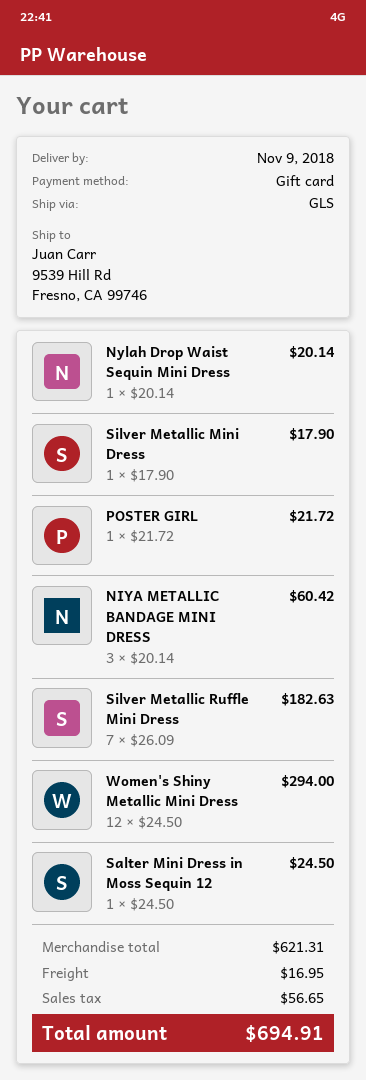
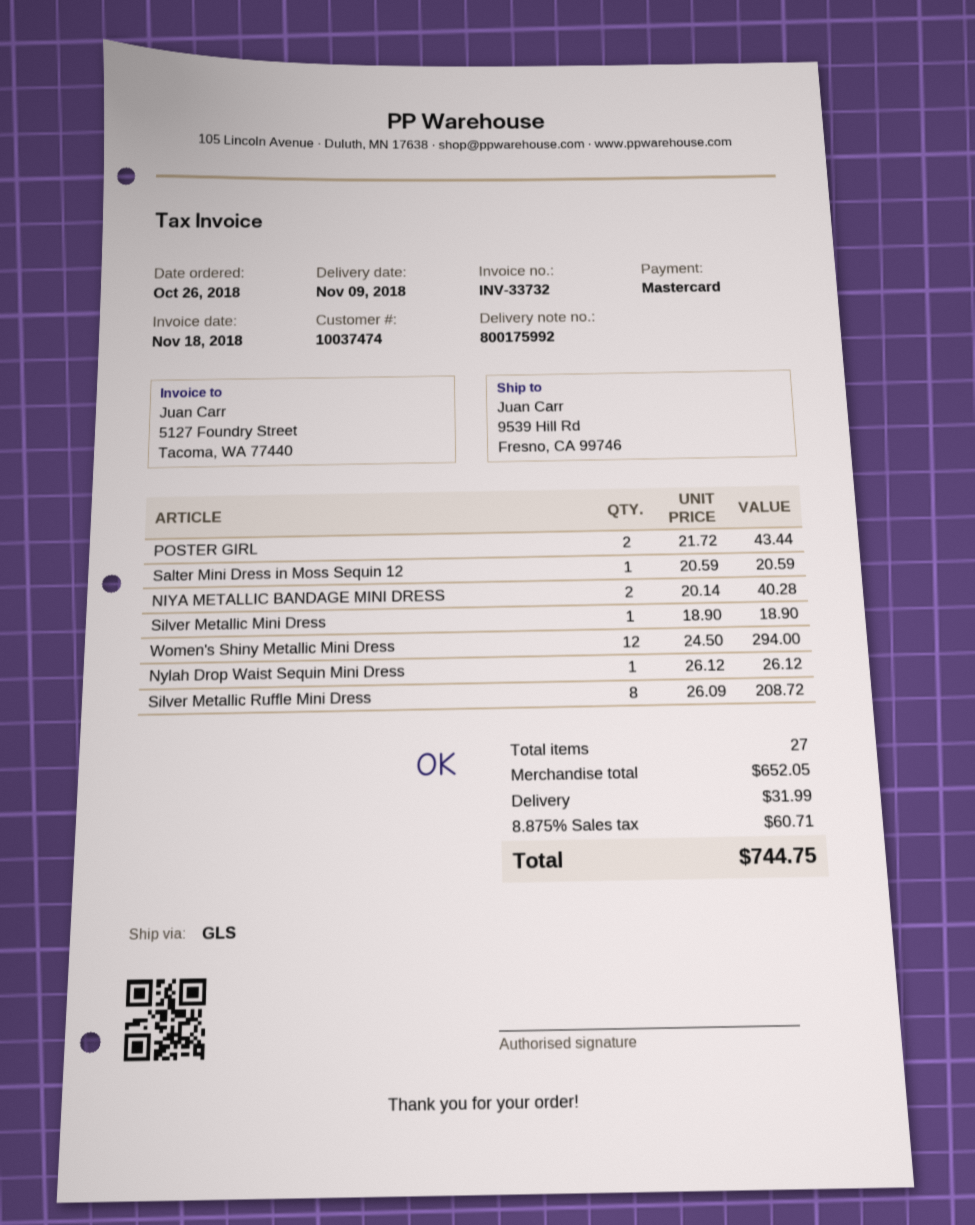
payment method: gift card -> Mastercard
Nylah Drop Waist Sequin Mini Dress: 1 x 20.14 = 20.14 -> 1 x 26.12 = 26.12
Silver Metallic Mini Dress: 1 x 17.90 = 17.90 -> 1 x 18.90 = 18.90
POSTER GIRL: 1 x 21.72 = 21.72 -> 2 x 21.72 = 43.44
NIYA METALLIC BANDAGE MINI DRESS: 3 x 20.14 = 60.42 -> 2 x 20.14 = 40.28
Silver Metallic Ruffle Mini Dress: 7 x 26.09 = 182.63 -> 8 x 26.09 = 208.72
Salter Mini Dress in Moss Sequin 12: 1 x 24.50 = 24.50 -> 1 x 20.59 = 20.59
subtotal: 621.31 -> 652.05
shipping: 16.95 -> 31.99
tax: 56.65 -> 60.71
total: 694.91 -> 744.75

